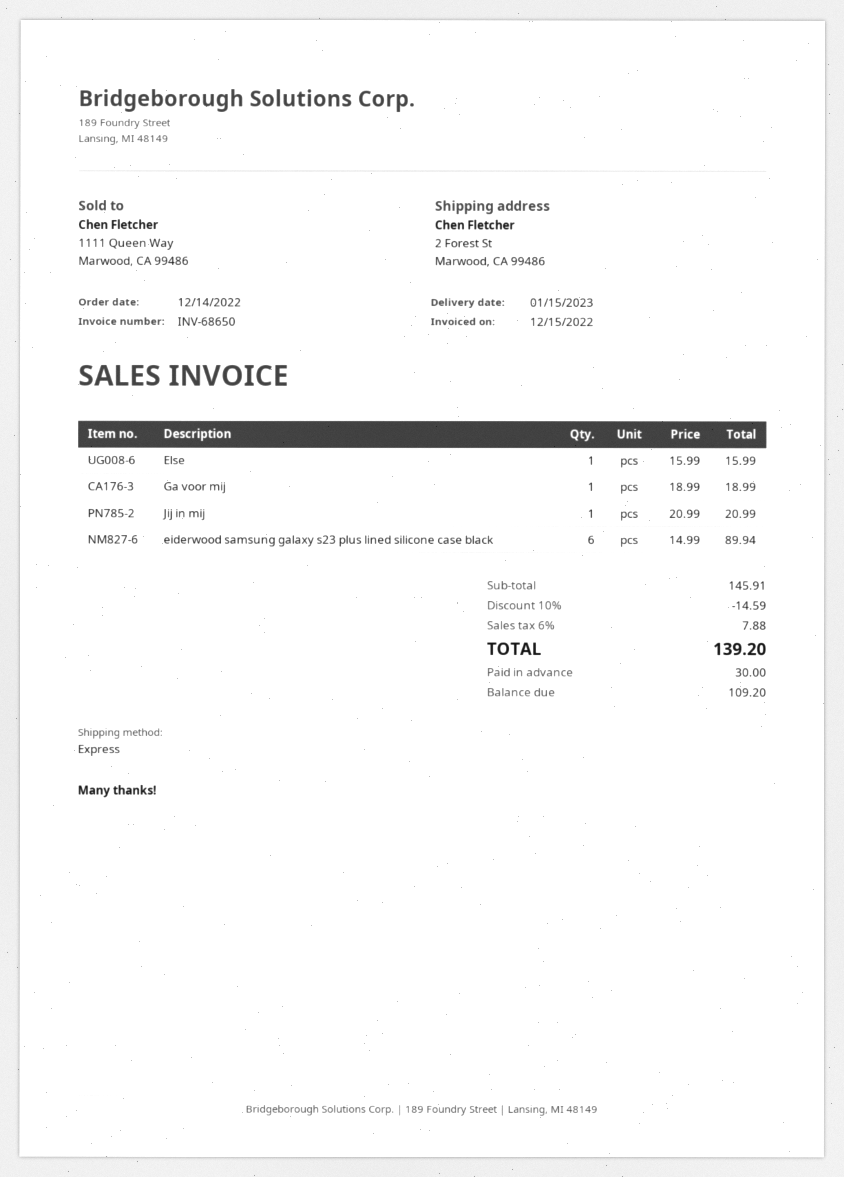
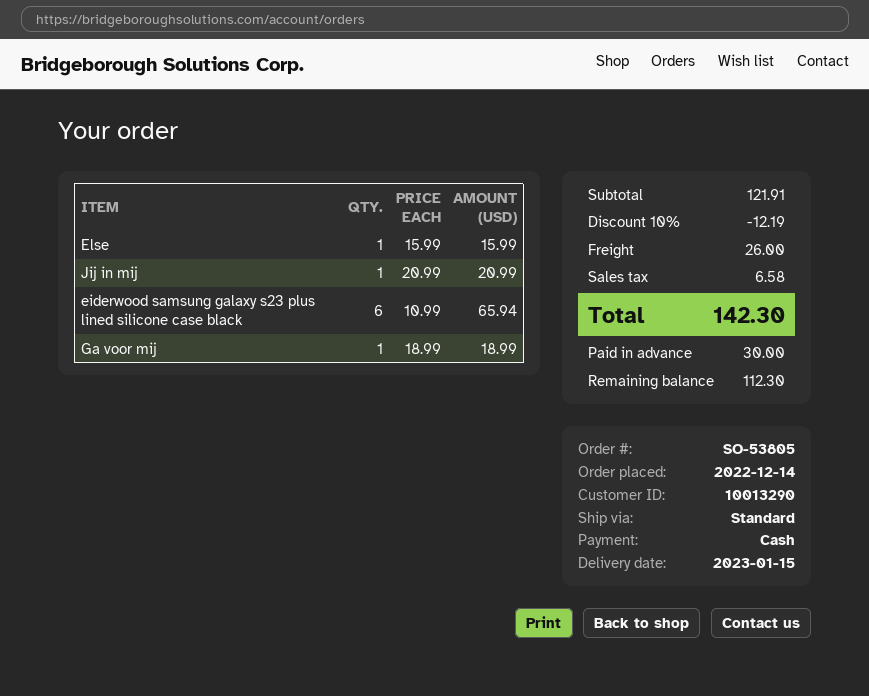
shipping method: express -> standard
eiderwood samsung galaxy s23 plus lined silicone case black: 6 x 14.99 = 89.94 -> 6 x 10.99 = 65.94
subtotal: 145.91 -> 121.91
discount: 10% = 14.59 -> 10% = 12.19
shipping: none -> 26.00
tax: 7.88 -> 6.58
total: 139.20 -> 142.30
balance: 109.20 -> 112.30

